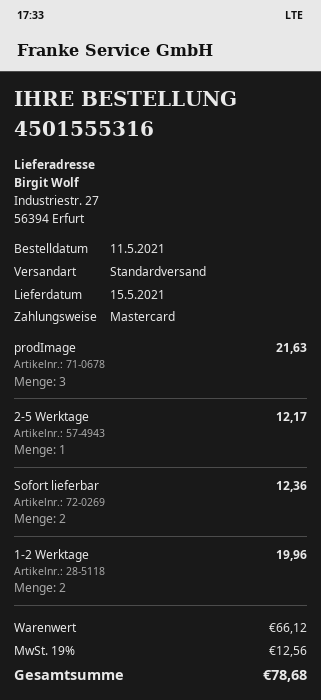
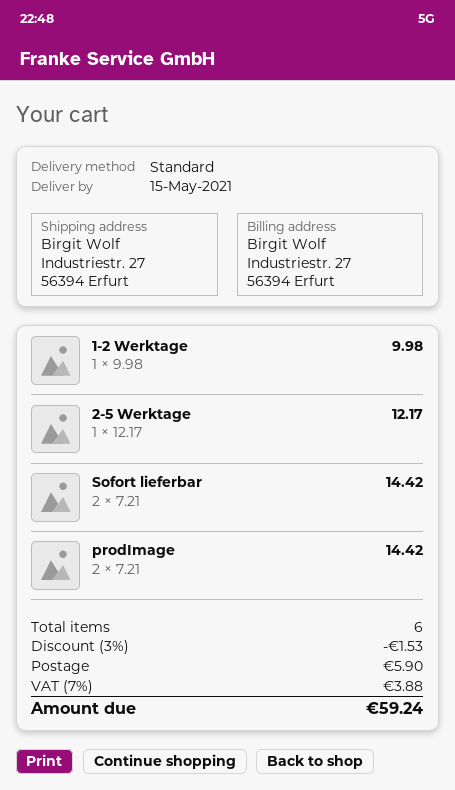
prodImage: 3 for 21.63 -> 2 for 14.42
Sofort lieferbar: 2 for 12.36 -> 2 for 14.42
1-2 Werktage: 2 for 19.96 -> 1 for 9.98
discount: none -> 3% = 1.53
shipping: none -> 5.90
tax: 19% = 12.56 -> 7% = 3.88
total: 78.68 -> 59.24

